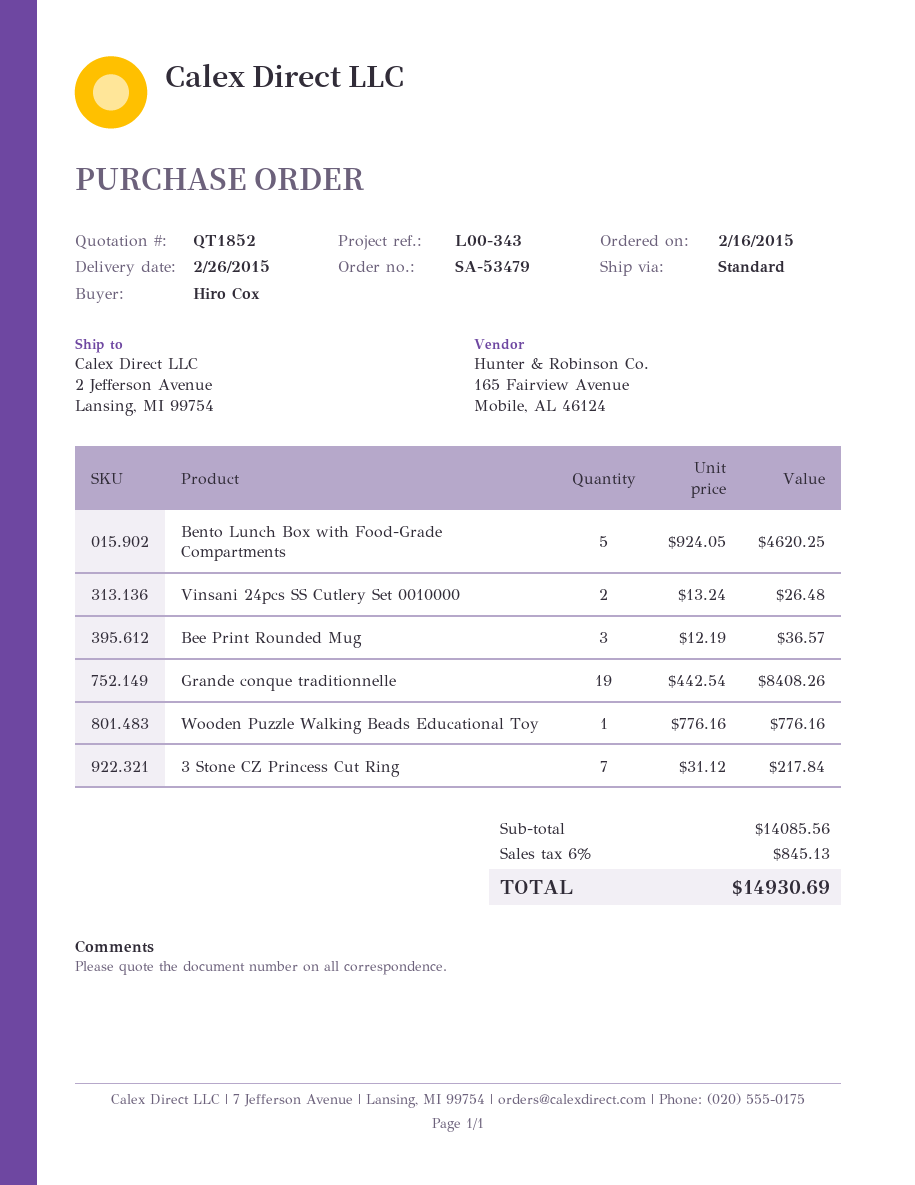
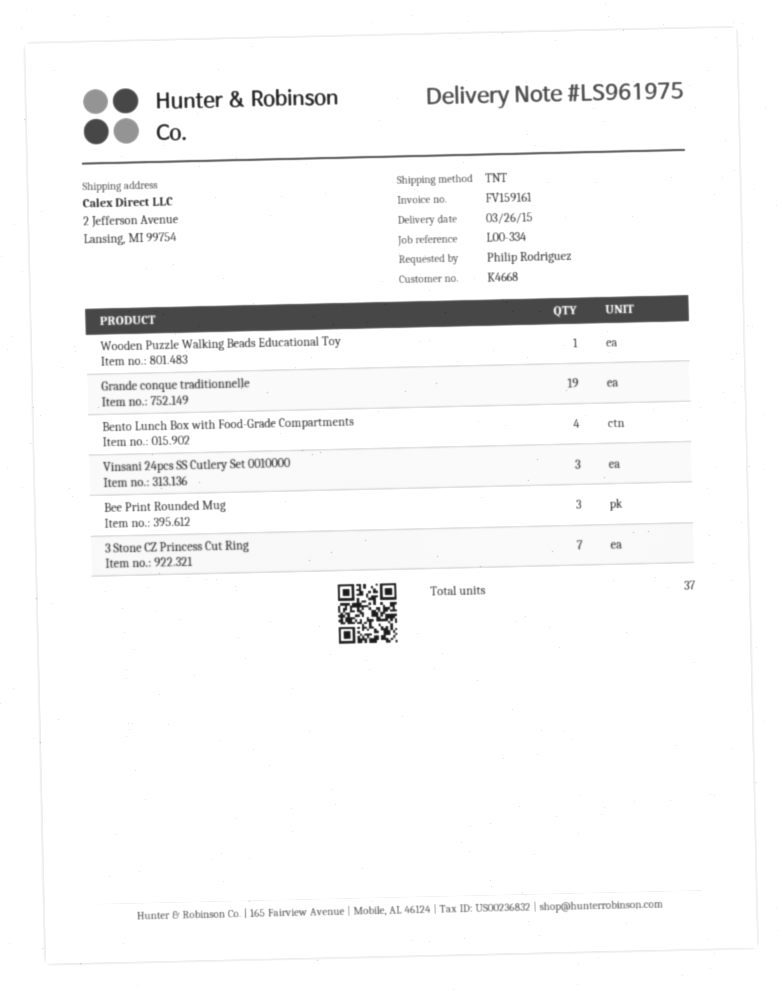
delivery date: 2015-02-26 -> 2015-03-26
reference: L00-343 -> L00-334
ordered by: Hiro Cox -> Philip Rodriguez
shipping method: standard -> TNT
Bento Lunch Box with Food-Grade Compartments: 5 -> 4
Vinsani 24pcs SS Cutlery Set 0010000: 2 -> 3

